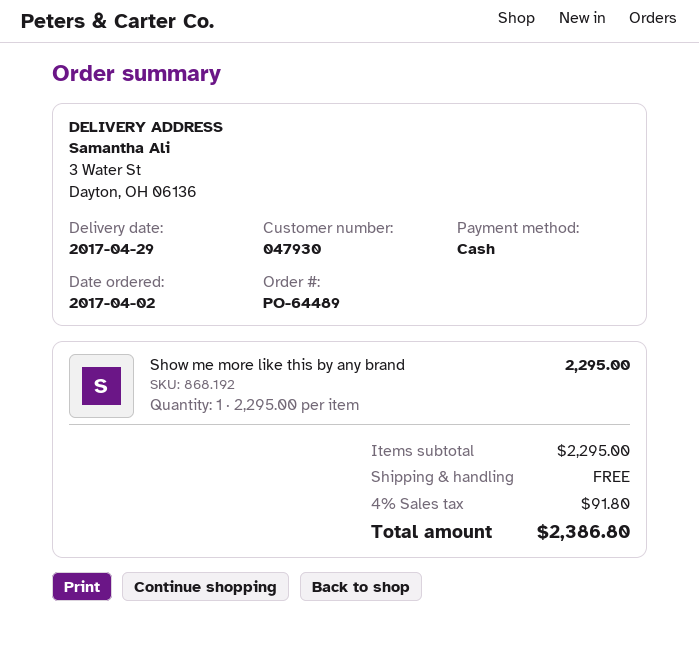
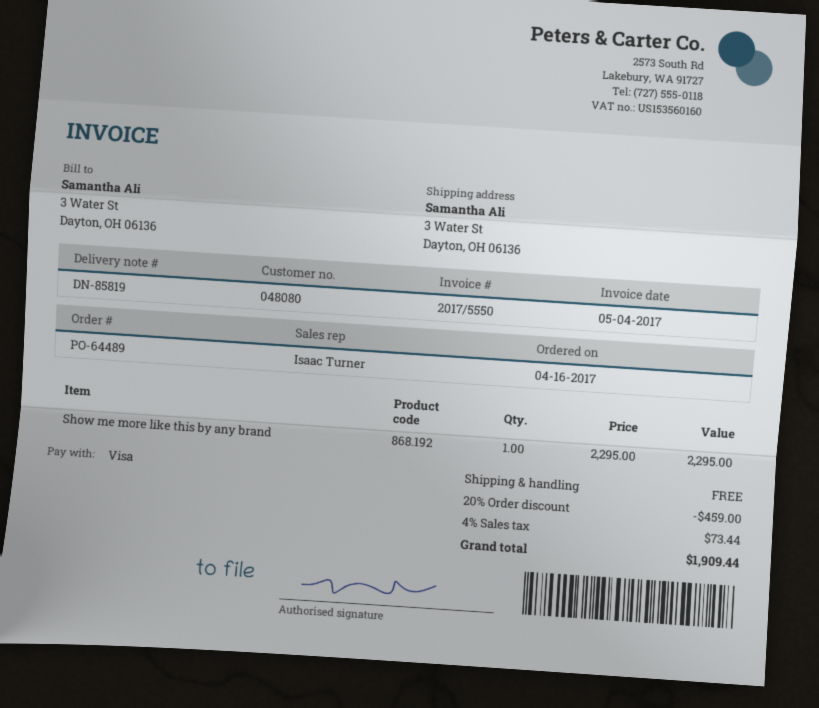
order date: 2017-04-02 -> 2017-04-16
customer number: 047930 -> 048080
payment method: cash -> Visa
discount: none -> 20% = 459.00
tax: 4% = 91.80 -> 4% = 73.44
total: 2386.80 -> 1909.44

